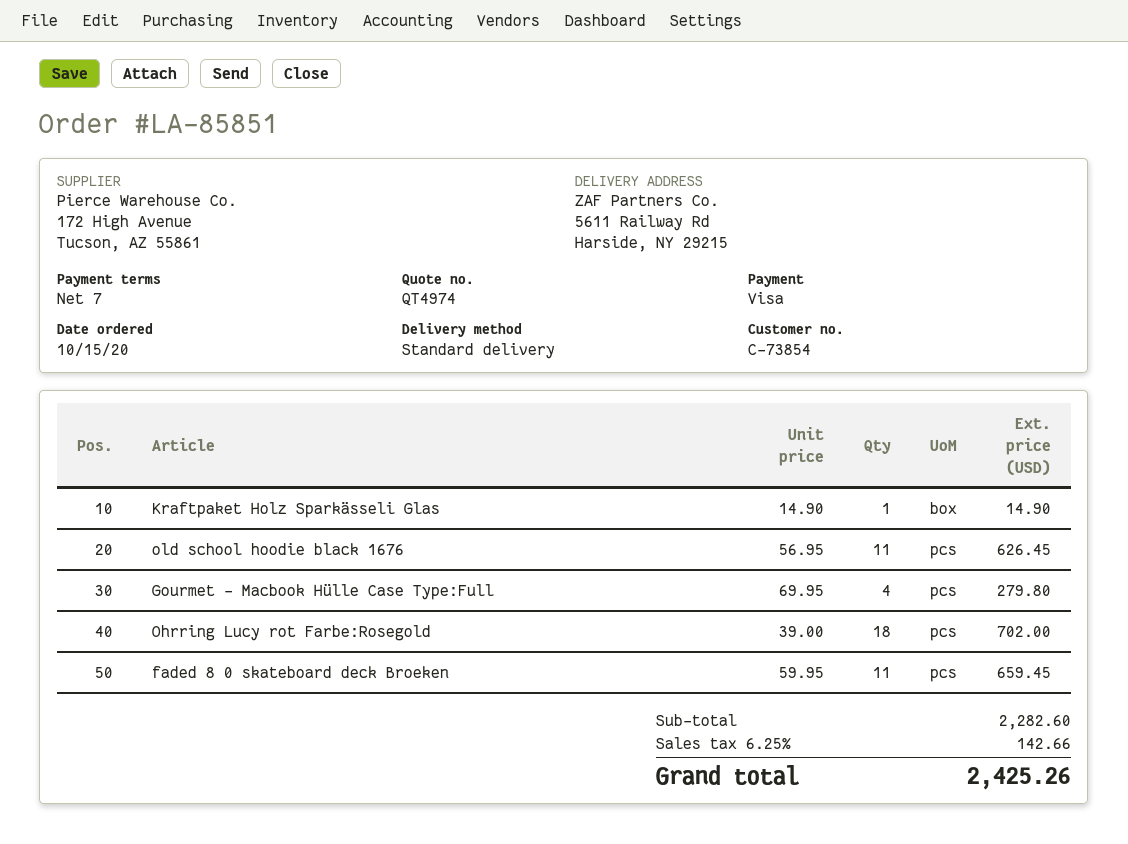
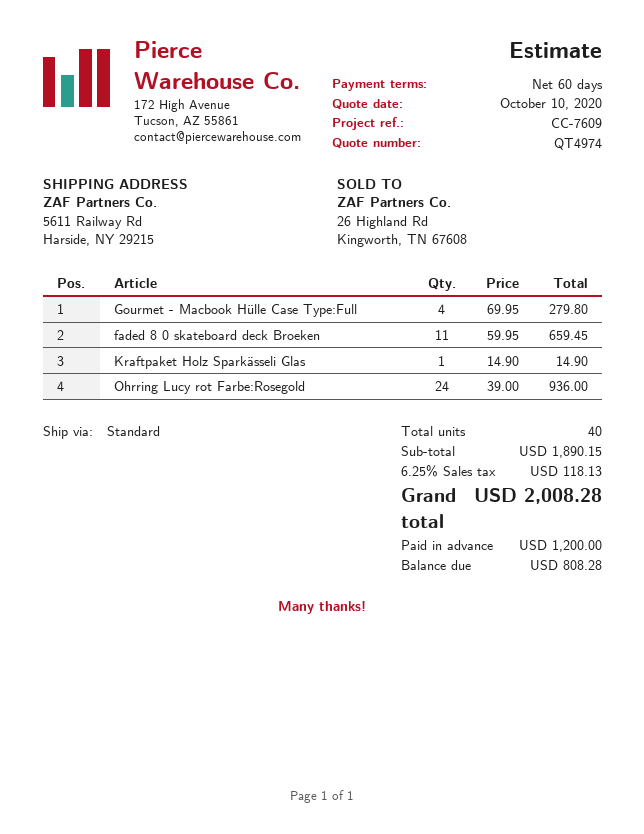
payment terms: 7 days -> 60 days
old school hoodie black 1676: 11 x 56.95 = 626.45 -> none
Ohrring Lucy rot Farbe:Rosegold: 18 x 39.00 = 702.00 -> 24 x 39.00 = 936.00
subtotal: 2282.60 -> 1890.15
tax: 6.25% = 142.66 -> 6.25% = 118.13
total: 2425.26 -> 2008.28

